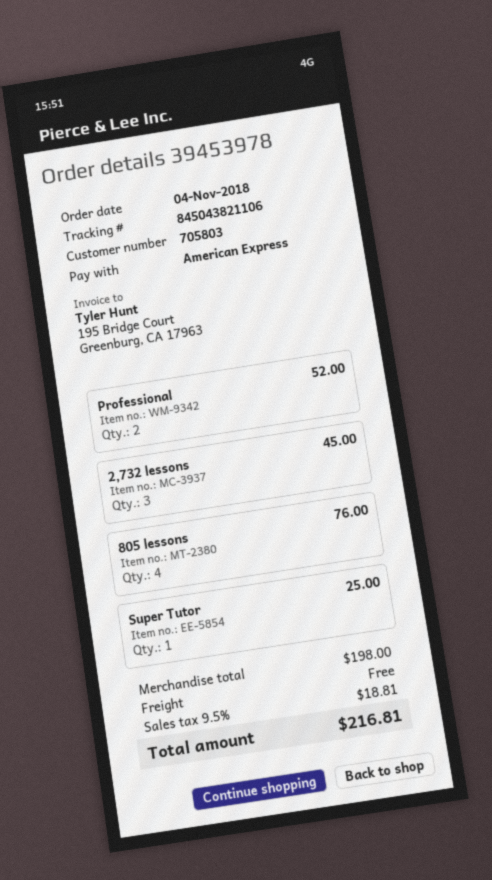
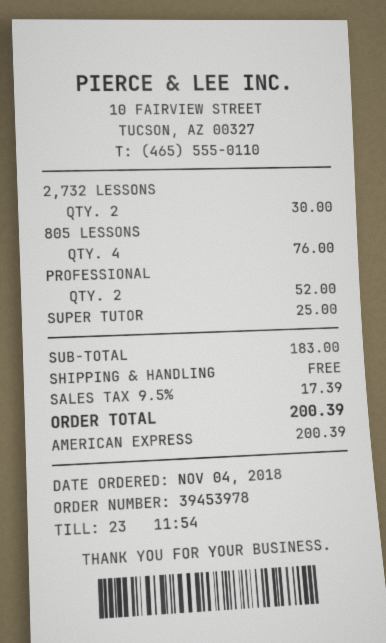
2,732 lessons: 3 for 45.00 -> 2 for 30.00
subtotal: 198.00 -> 183.00
tax: 9.5% = 18.81 -> 9.5% = 17.39
total: 216.81 -> 200.39

